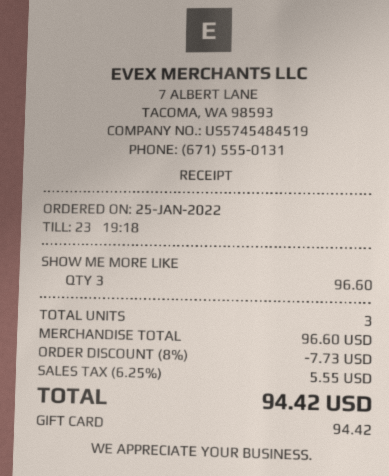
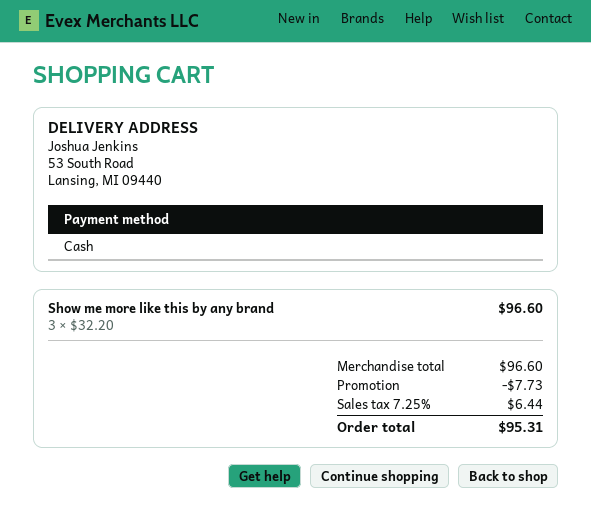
payment method: gift card -> cash
tax: 6.25% = 5.55 -> 7.25% = 6.44
total: 94.42 -> 95.31

